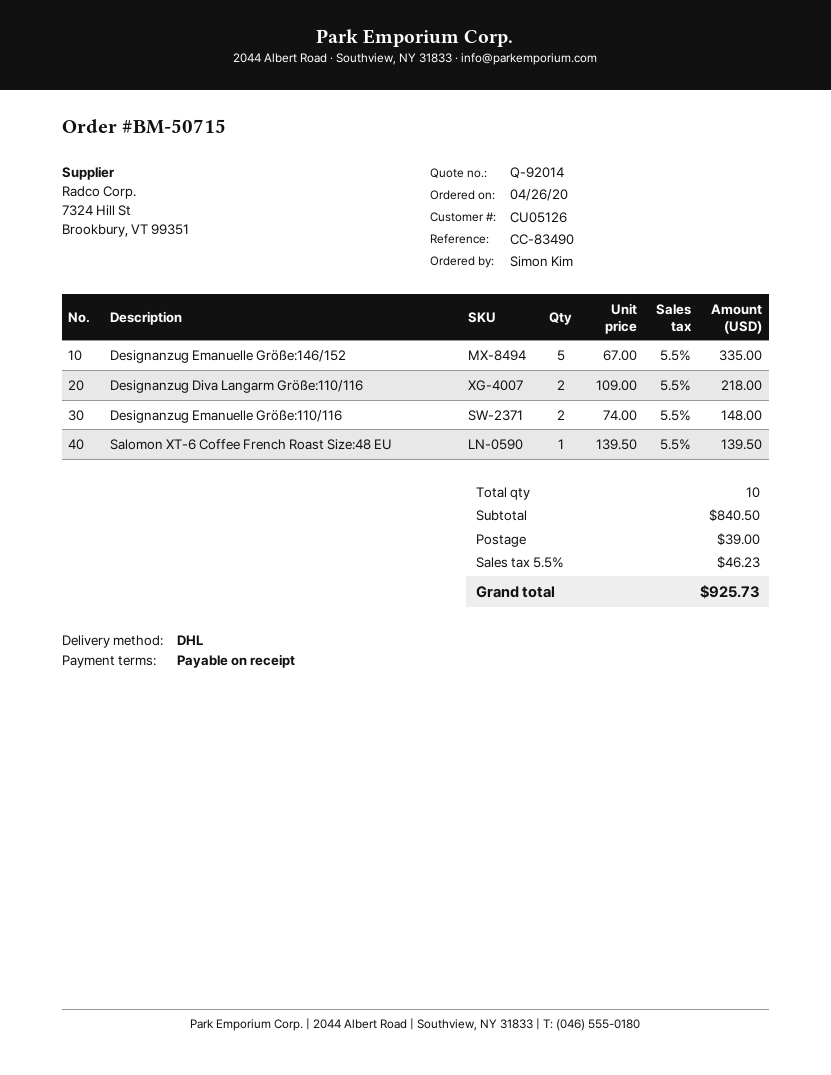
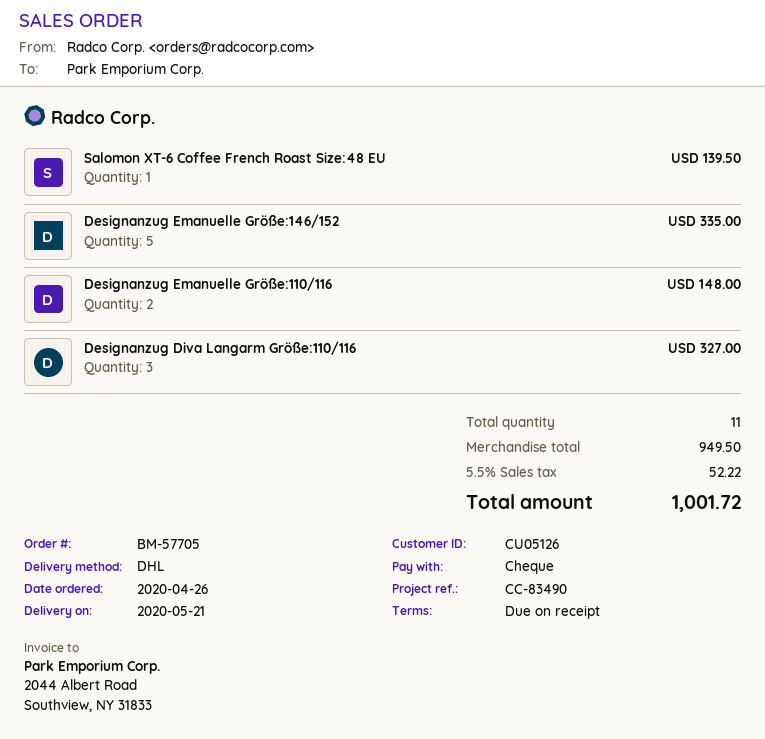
order number: BM-50715 -> BM-57705
Designanzug Diva Langarm Größe:110/116: 2 for 218.00 -> 3 for 327.00
total quantity: 10 -> 11
subtotal: 840.50 -> 949.50
shipping: 39.00 -> none
tax: 5.5% = 46.23 -> 5.5% = 52.22
total: 925.73 -> 1001.72

